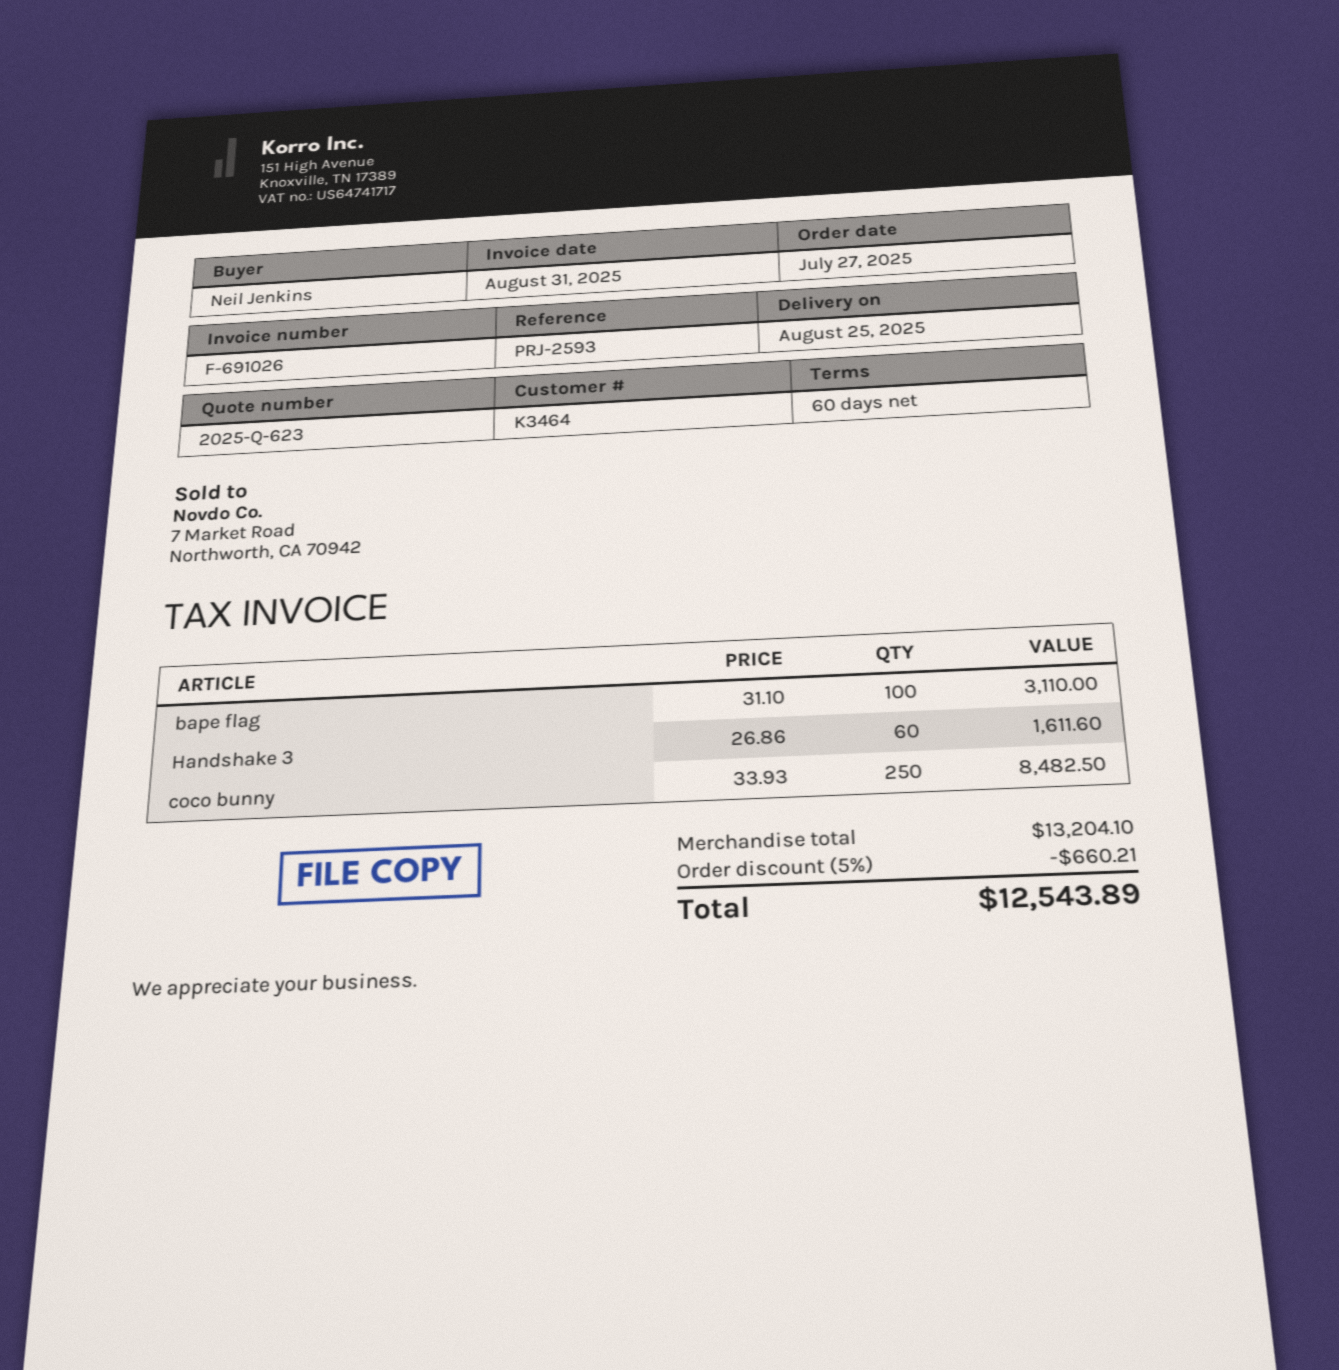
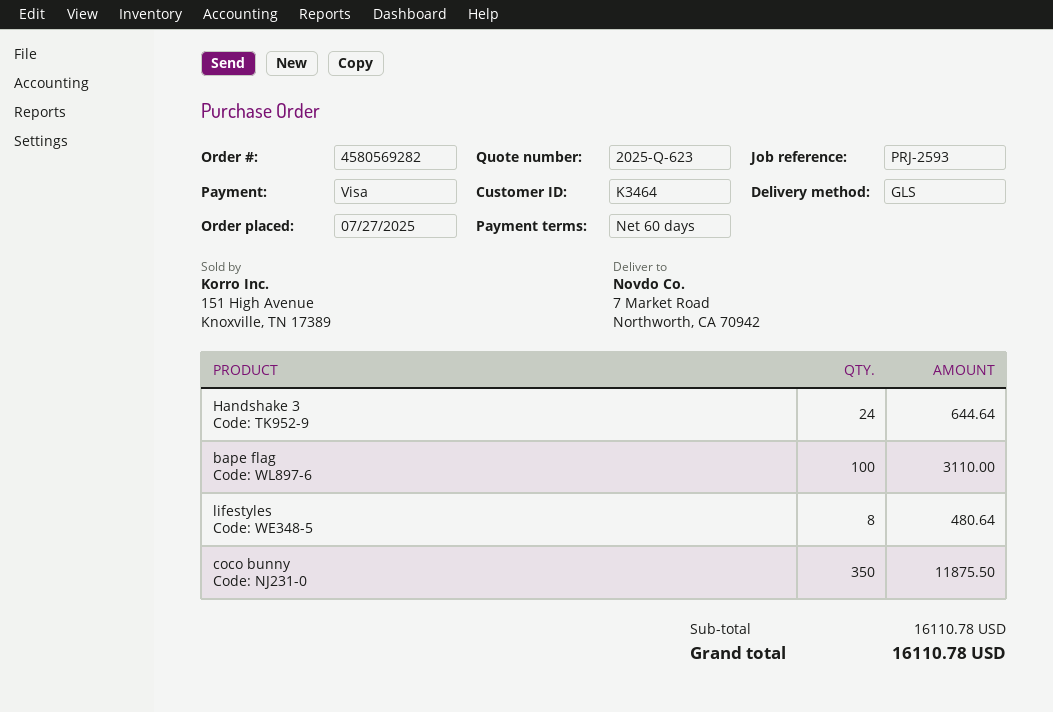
Handshake 3: 60 for 1611.60 -> 24 for 644.64
coco bunny: 250 for 8482.50 -> 350 for 11875.50
lifestyles: none -> 8 for 480.64
subtotal: 13204.10 -> 16110.78
discount: 5% = 660.21 -> none
total: 12543.89 -> 16110.78

